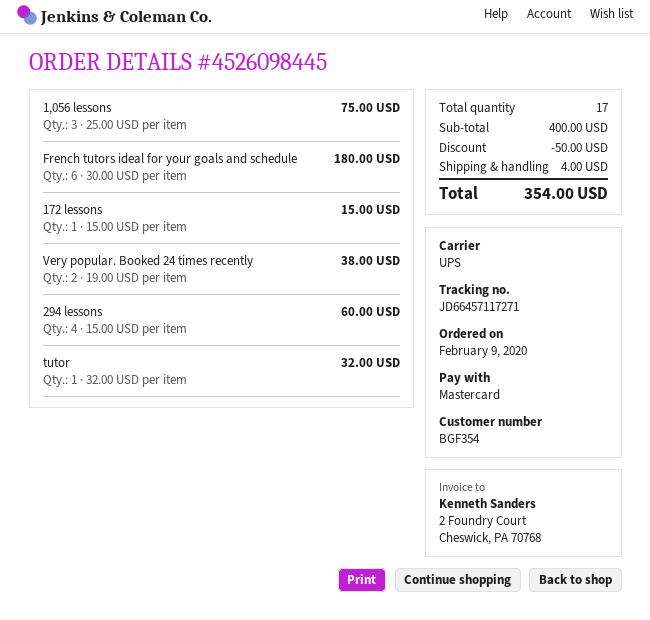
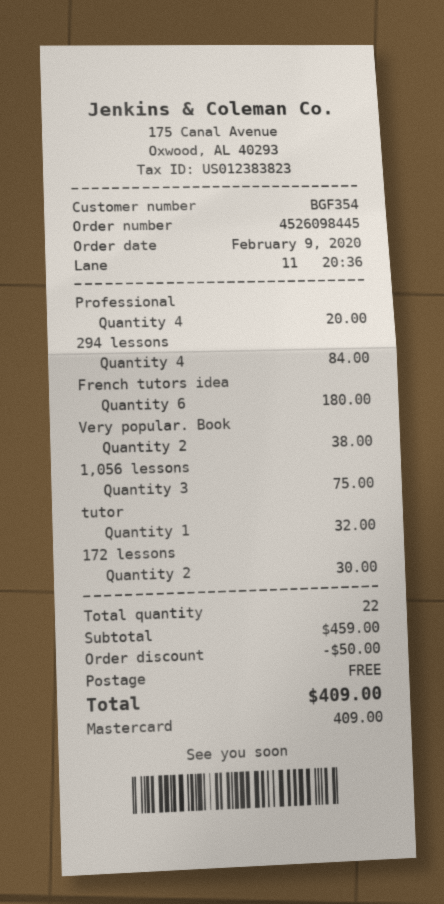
172 lessons: 1 for 15.00 -> 2 for 30.00
294 lessons: 4 for 60.00 -> 4 for 84.00
Professional: none -> 4 for 20.00
total quantity: 17 -> 22
subtotal: 400.00 -> 459.00
shipping: 4.00 -> 0.00
total: 354.00 -> 409.00

